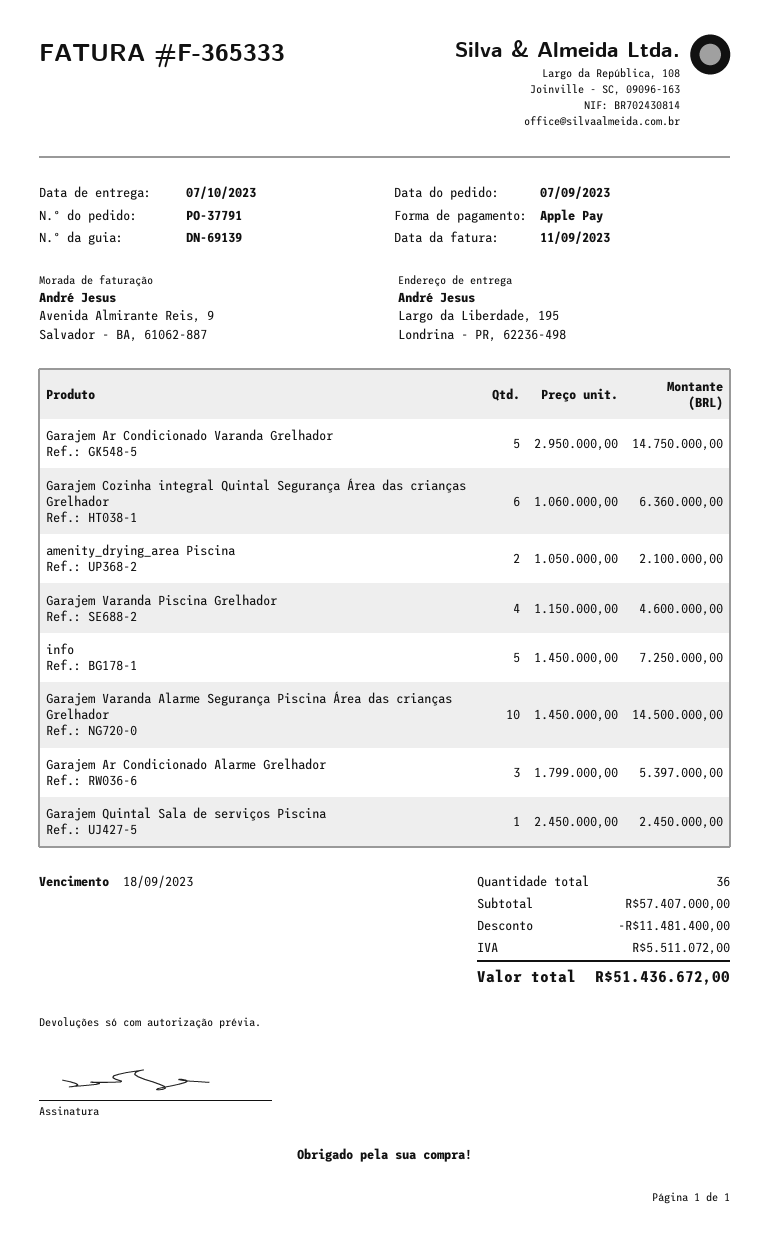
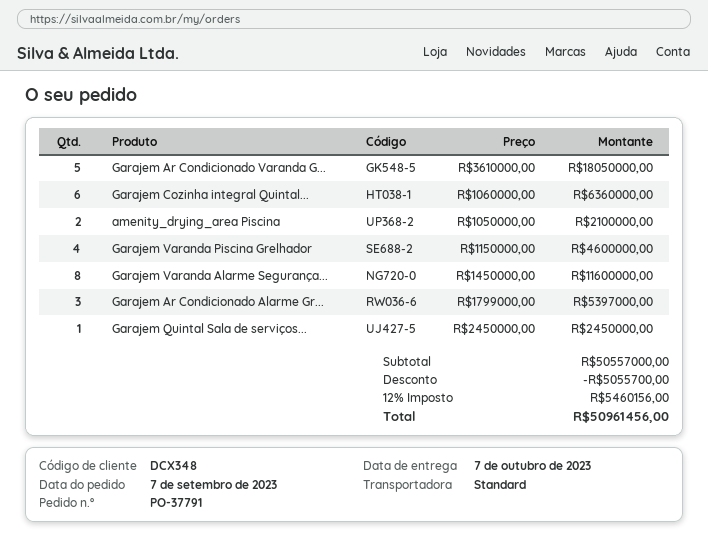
Garajem Ar Condicionado Varanda Grelhador: 5 x 2950000.00 = 14750000.00 -> 5 x 3610000.00 = 18050000.00
info: 5 x 1450000.00 = 7250000.00 -> none
Garajem Varanda Alarme Segurança Piscina Área das crianças Grelhador: 10 x 1450000.00 = 14500000.00 -> 8 x 1450000.00 = 11600000.00
subtotal: 57407000.00 -> 50557000.00
discount: 11481400.00 -> 5055700.00
tax: 5511072.00 -> 5460156.00
total: 51436672.00 -> 50961456.00

